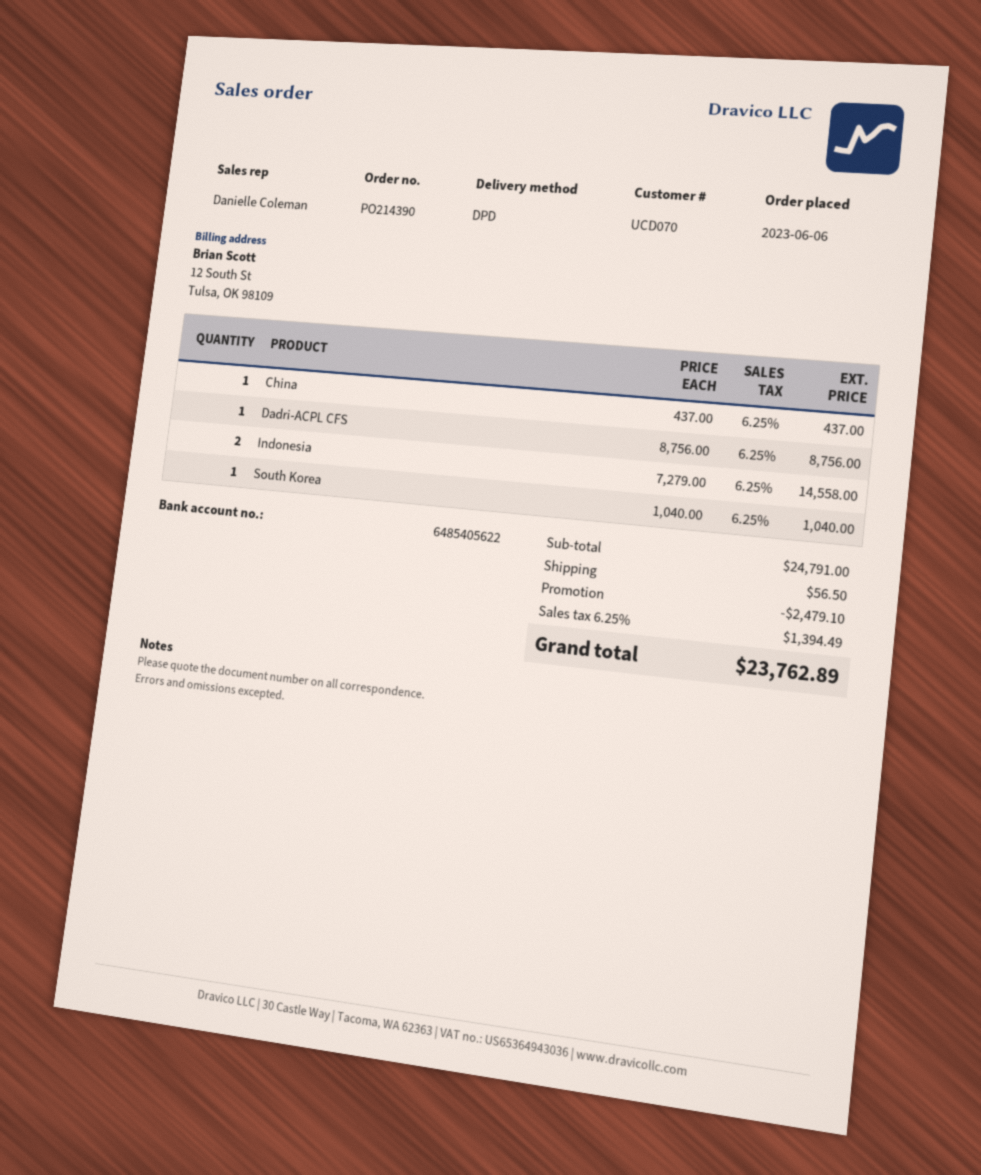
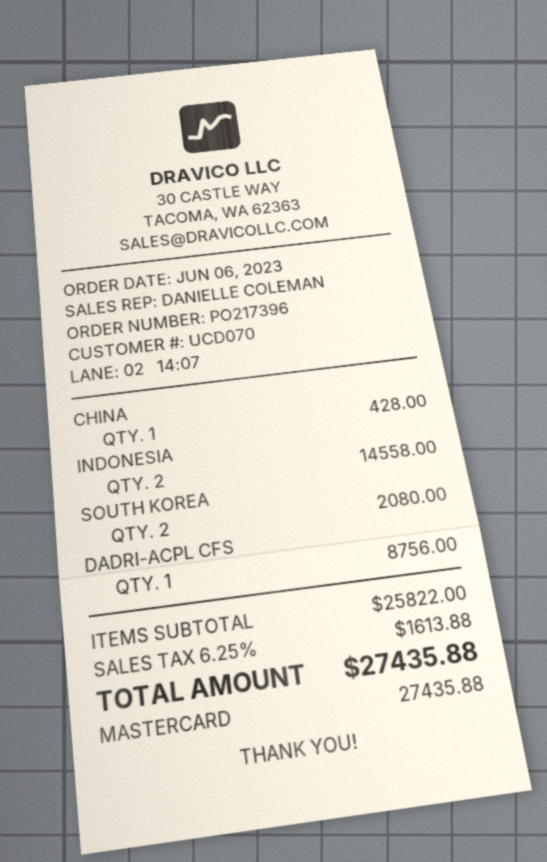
order number: PO214390 -> PO217396
China: 1 for 437.00 -> 1 for 428.00
South Korea: 1 for 1040.00 -> 2 for 2080.00
subtotal: 24791.00 -> 25822.00
discount: 2479.10 -> none
shipping: 56.50 -> none
tax: 6.25% = 1394.49 -> 6.25% = 1613.88
total: 23762.89 -> 27435.88

